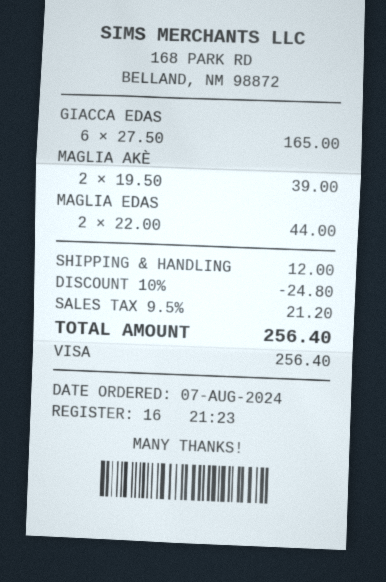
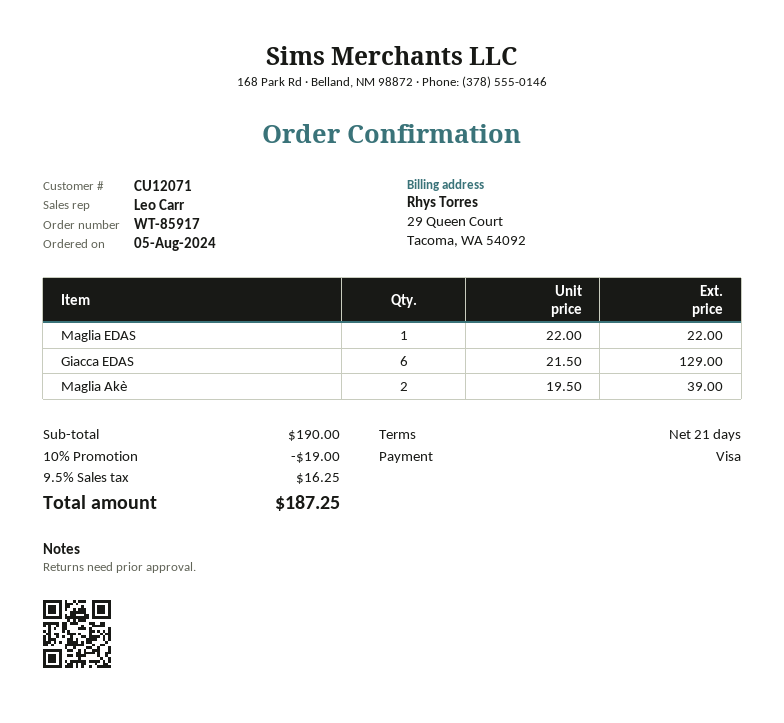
order date: 2024-08-07 -> 2024-08-05
GIACCA EDAS: 6 x 27.50 = 165.00 -> 6 x 21.50 = 129.00
MAGLIA EDAS: 2 x 22.00 = 44.00 -> 1 x 22.00 = 22.00
discount: 10% = 24.80 -> 10% = 19.00
shipping: 12.00 -> none
tax: 9.5% = 21.20 -> 9.5% = 16.25
total: 256.40 -> 187.25

